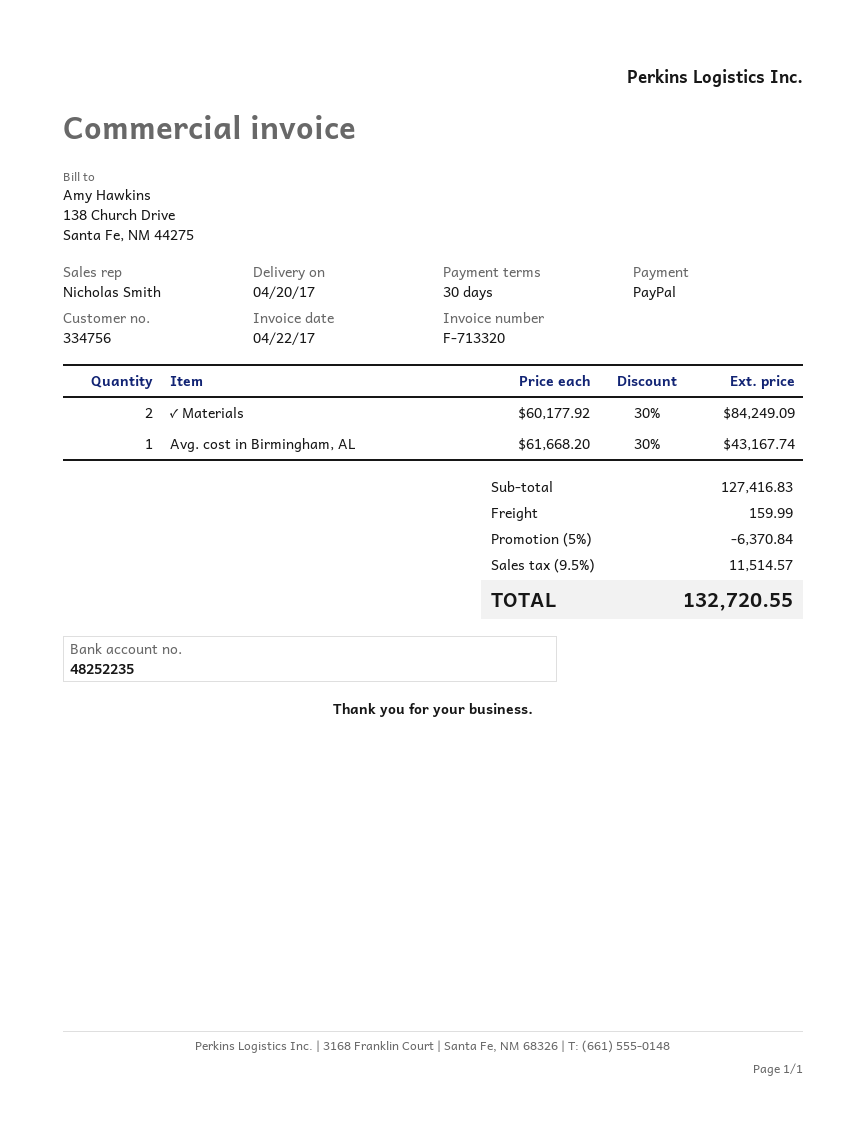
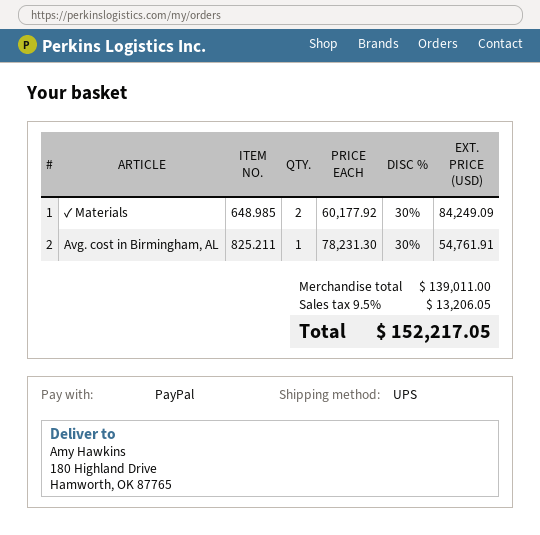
Avg. cost in Birmingham, AL: 1 x 61668.20 - 30% = 43167.74 -> 1 x 78231.30 - 30% = 54761.91
subtotal: 127416.83 -> 139011.00
discount: 5% = 6370.84 -> none
shipping: 159.99 -> none
tax: 9.5% = 11514.57 -> 9.5% = 13206.05
total: 132720.55 -> 152217.05

